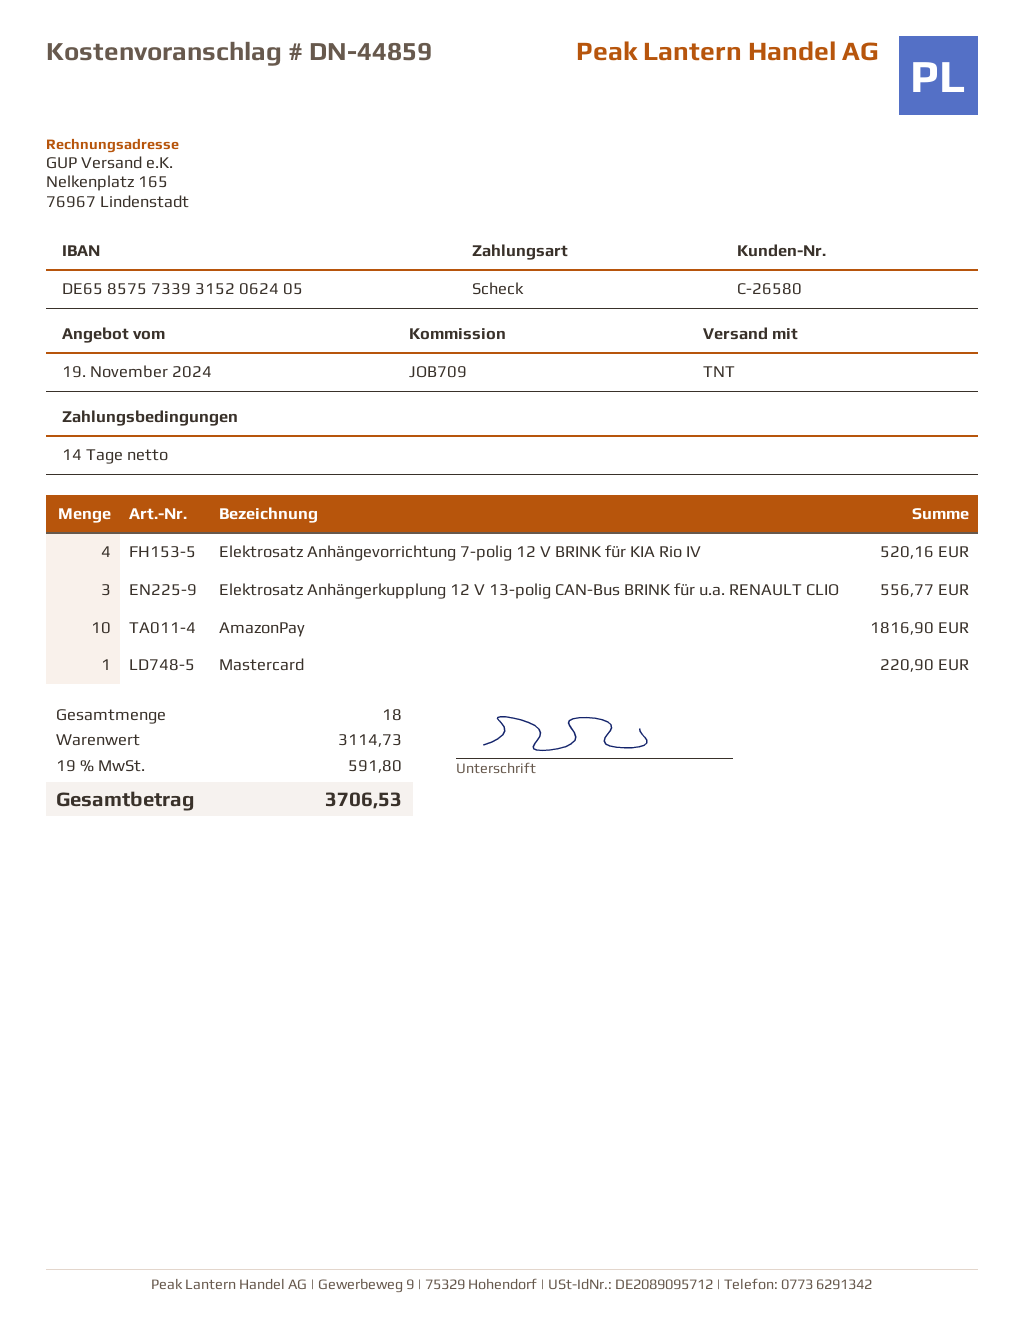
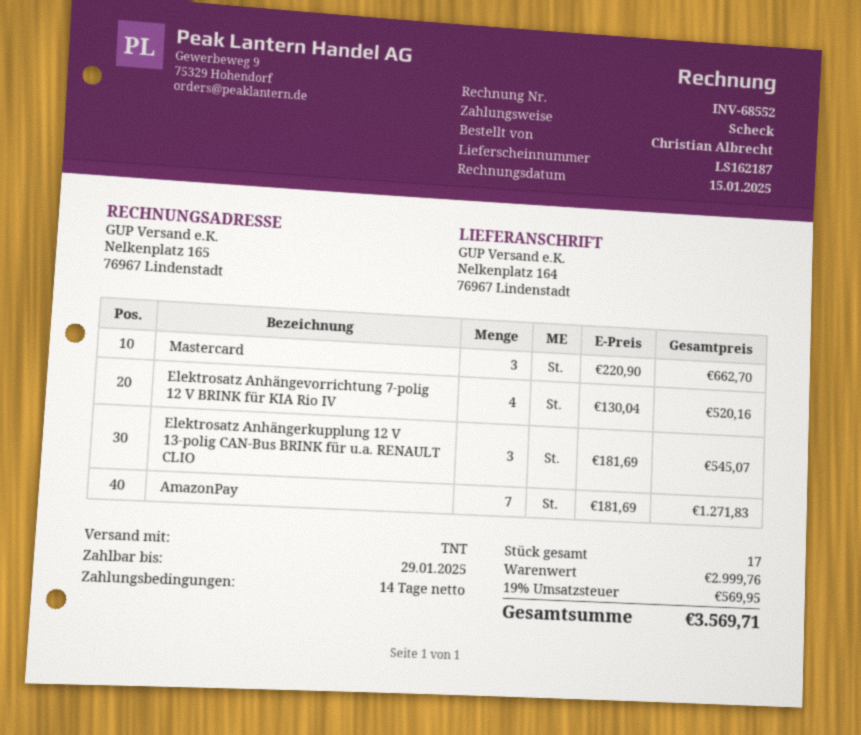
Elektrosatz Anhängerkupplung 12 V 13-polig CAN-Bus BRINK für u.a. RENAULT CLIO: 3 for 556.77 -> 3 for 545.07
AmazonPay: 10 for 1816.90 -> 7 for 1271.83
Mastercard: 1 for 220.90 -> 3 for 662.70
total quantity: 18 -> 17
subtotal: 3114.73 -> 2999.76
tax: 19% = 591.80 -> 19% = 569.95
total: 3706.53 -> 3569.71

